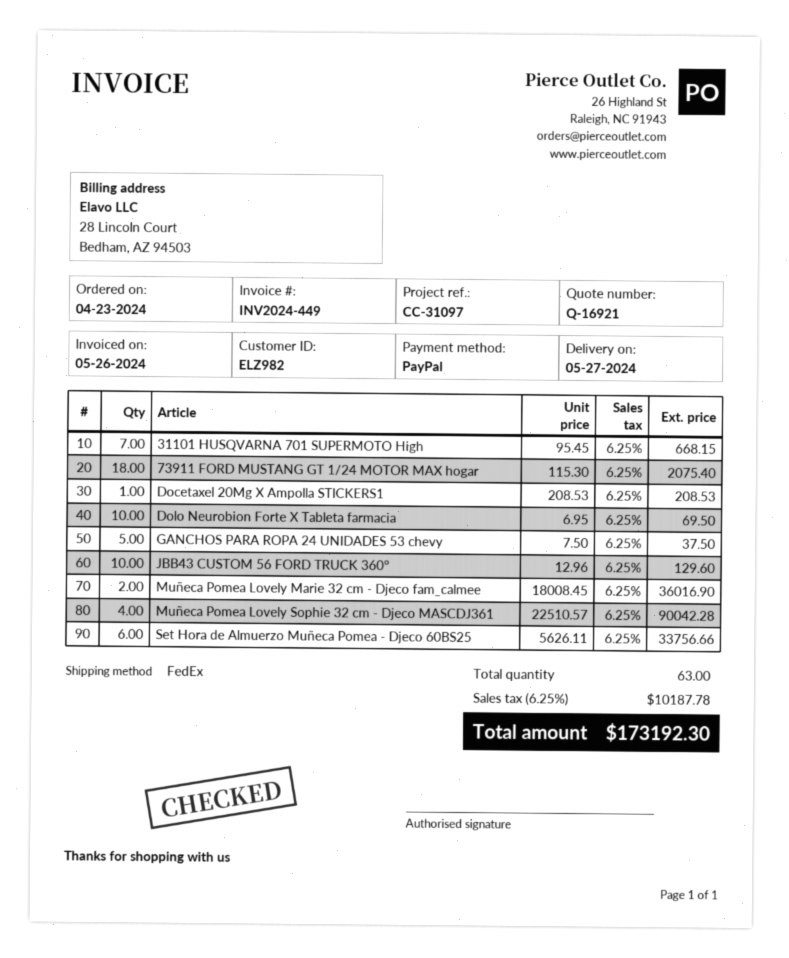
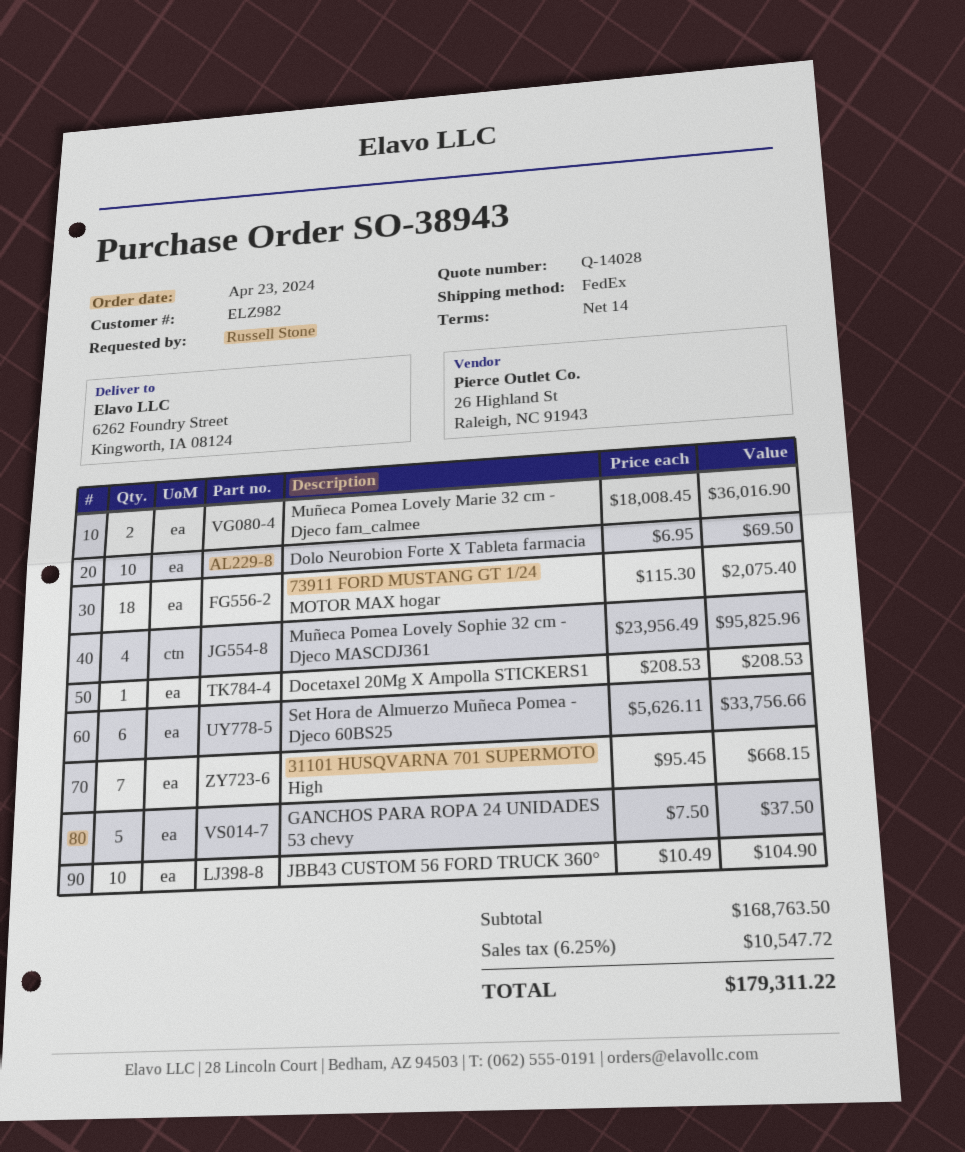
quote number: Q-16921 -> Q-14028
JBB43 CUSTOM 56 FORD TRUCK 360°: 10 x 12.96 = 129.60 -> 10 x 10.49 = 104.90
Muñeca Pomea Lovely Sophie 32 cm - Djeco MASCDJ361: 4 x 22510.57 = 90042.28 -> 4 x 23956.49 = 95825.96
tax: 6.25% = 10187.78 -> 6.25% = 10547.72
total: 173192.30 -> 179311.22

